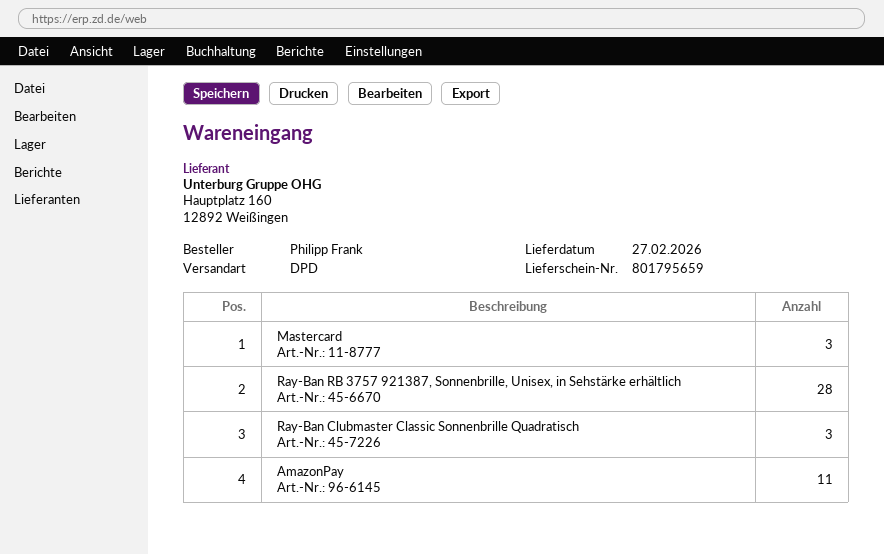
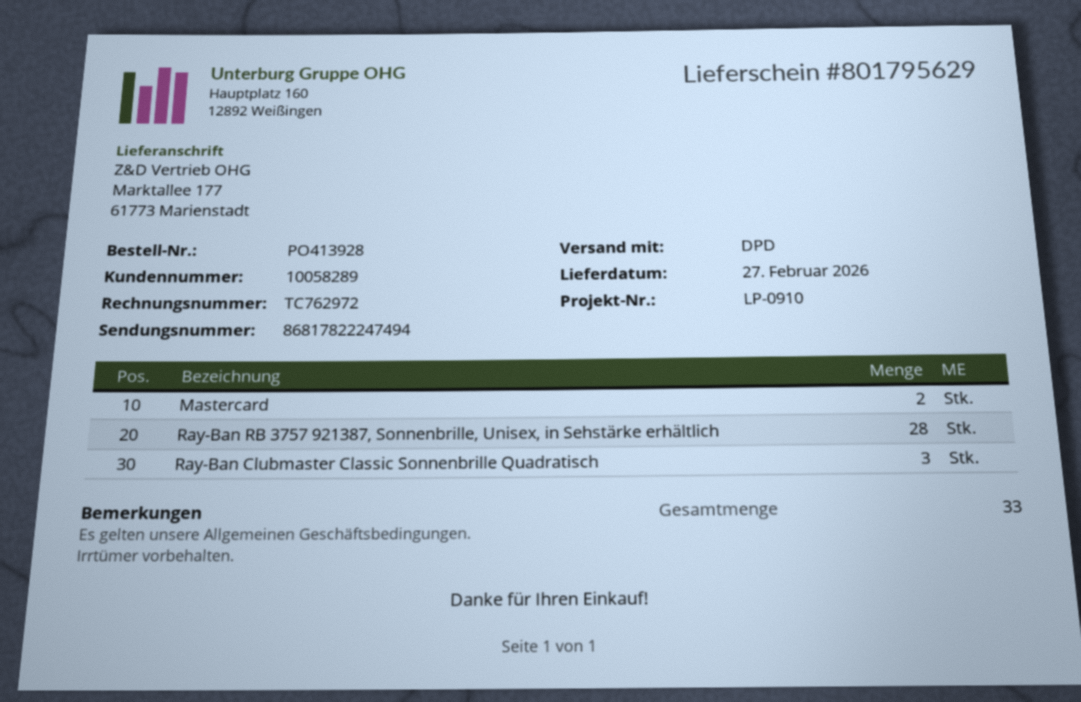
delivery note number: 801795659 -> 801795629
Mastercard: 3 -> 2
AmazonPay: 11 -> none

